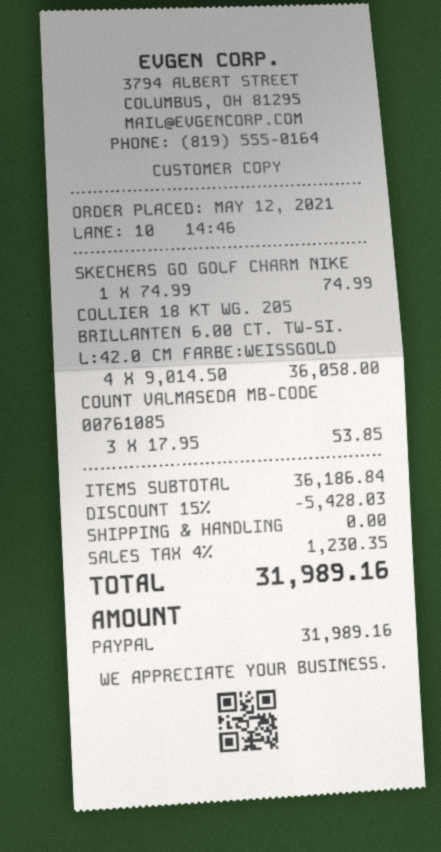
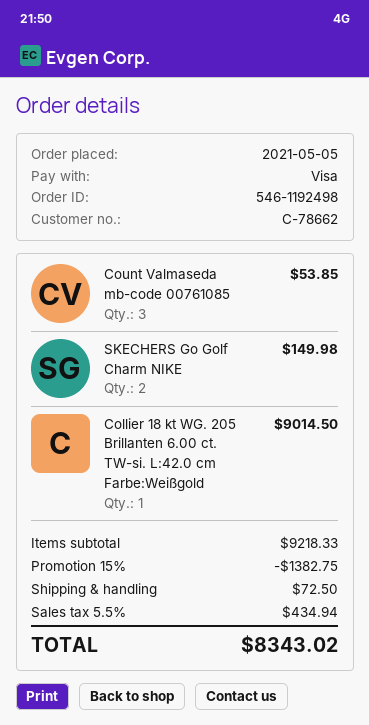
order date: 2021-05-12 -> 2021-05-05
payment method: PayPal -> Visa
SKECHERS GO GOLF CHARM NIKE: 1 for 74.99 -> 2 for 149.98
COLLIER 18 KT WG. 205 BRILLANTEN 6.00 CT. TW-SI. L:42.0 CM FARBE:WEISSGOLD: 4 for 36058.00 -> 1 for 9014.50
subtotal: 36186.84 -> 9218.33
discount: 15% = 5428.03 -> 15% = 1382.75
shipping: 0.00 -> 72.50
tax: 4% = 1230.35 -> 5.5% = 434.94
total: 31989.16 -> 8343.02

